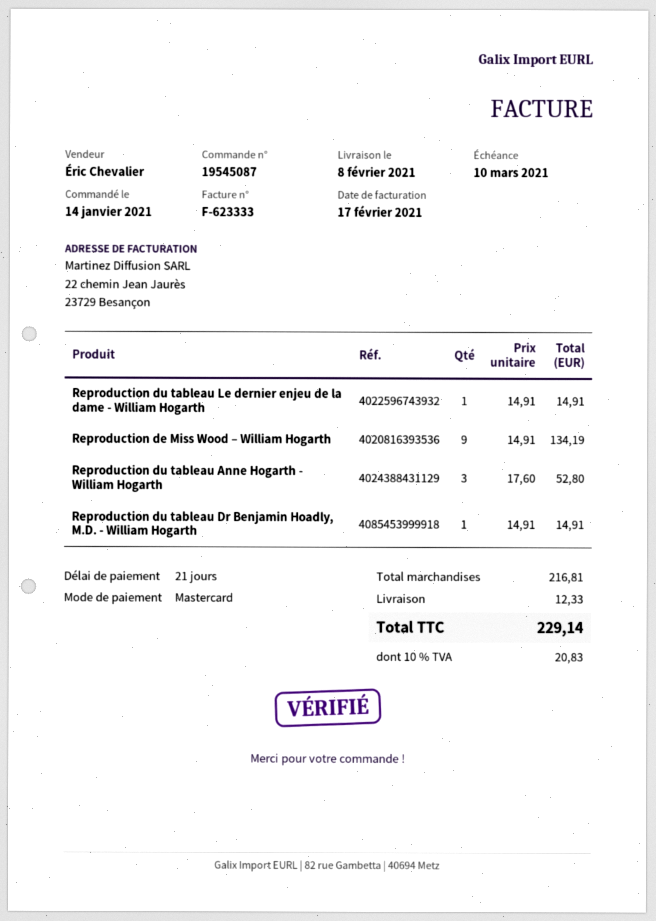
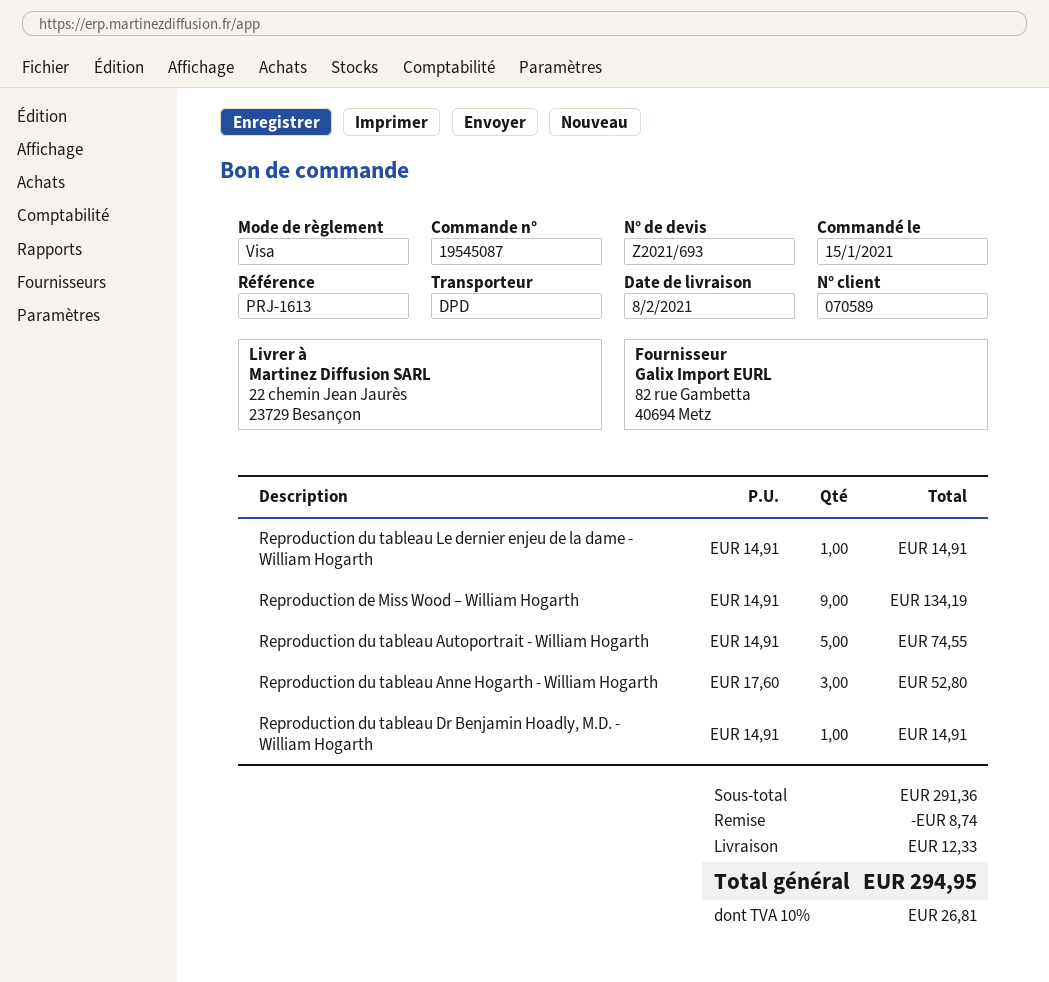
order date: 2021-01-14 -> 2021-01-15
payment method: Mastercard -> Visa
Reproduction du tableau Autoportrait - William Hogarth: none -> 5 x 14.91 = 74.55
subtotal: 216.81 -> 291.36
discount: none -> 8.74
tax: 10% = 20.83 -> 10% = 26.81
total: 229.14 -> 294.95

